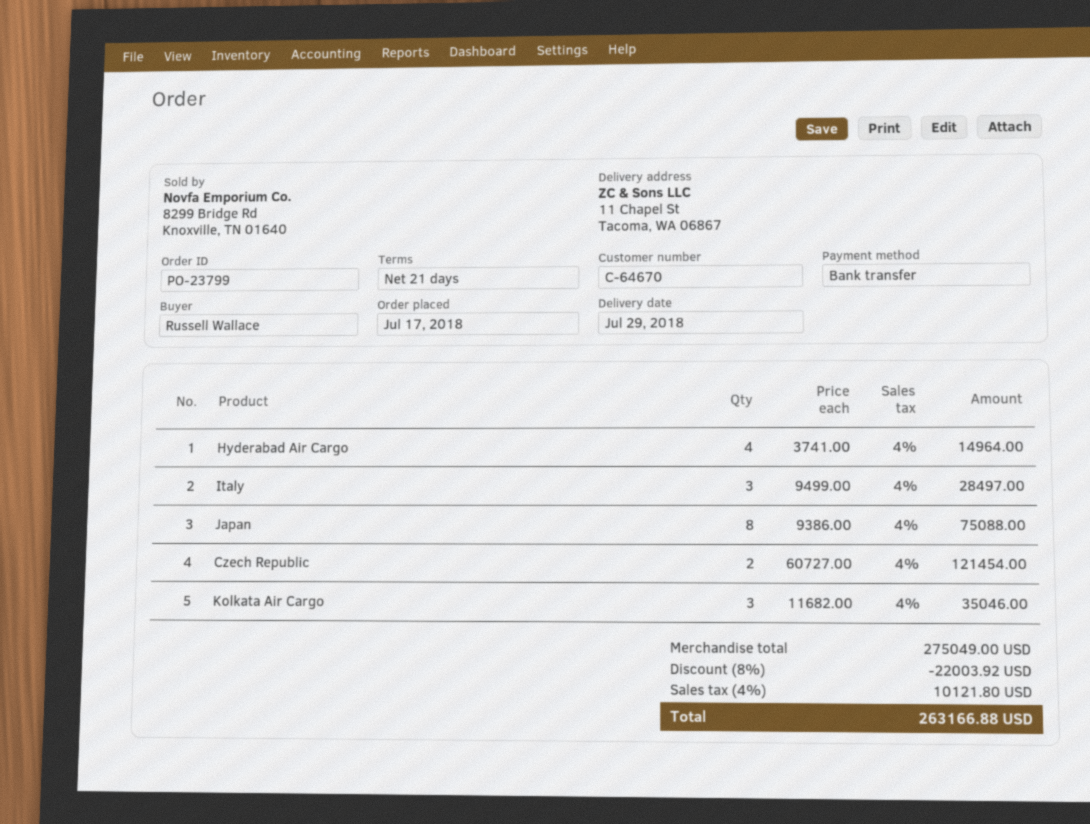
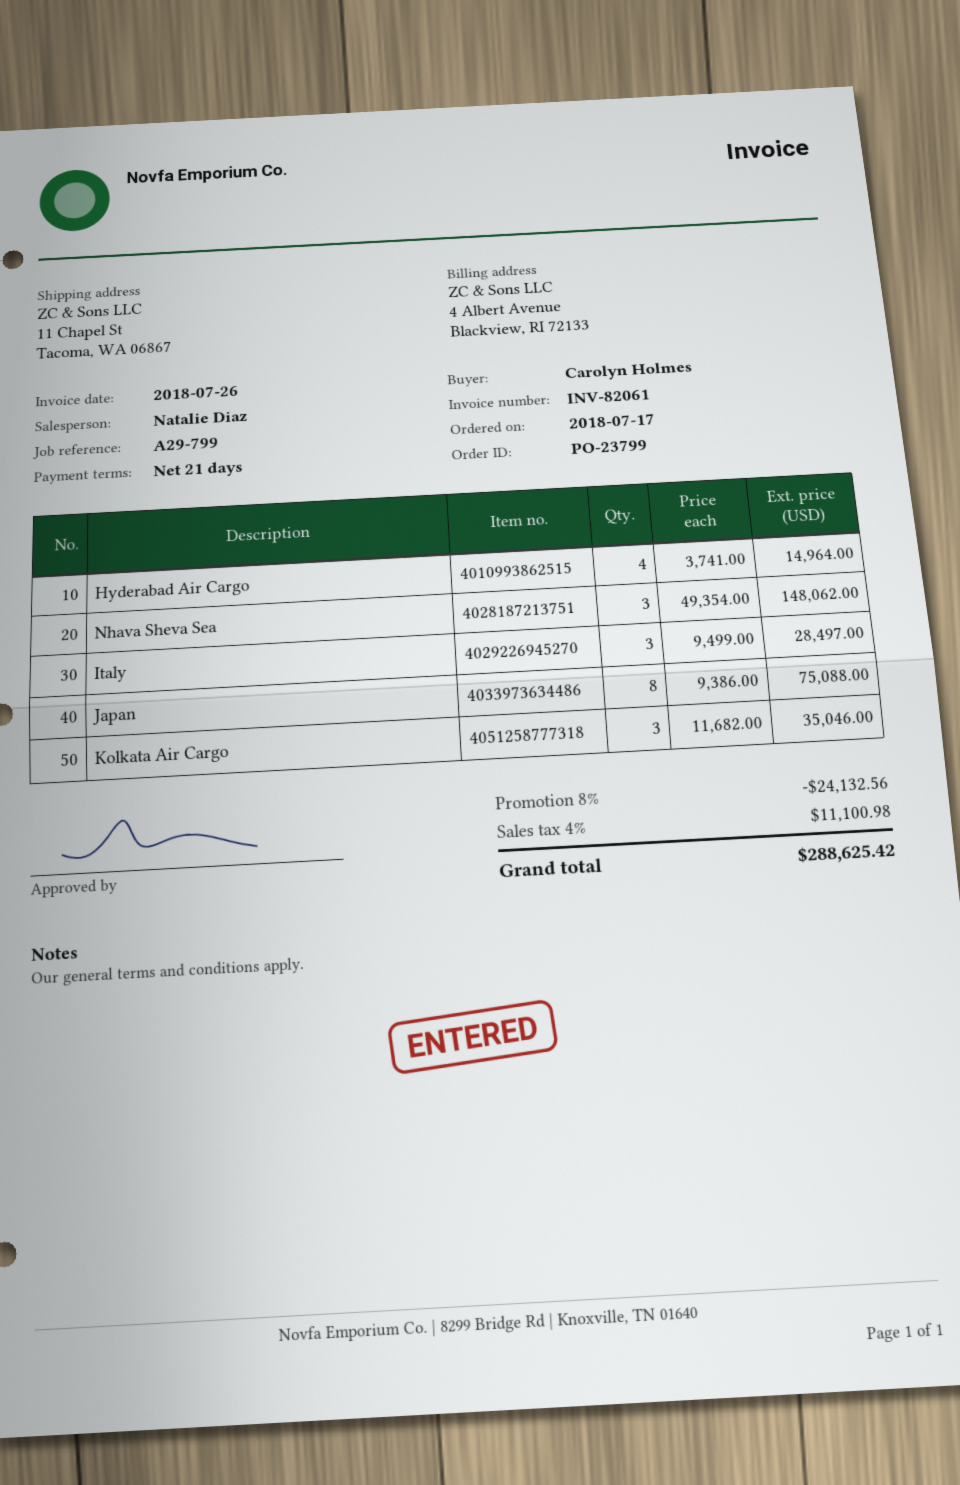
ordered by: Russell Wallace -> Carolyn Holmes
Czech Republic: 2 x 60727.00 = 121454.00 -> none
Nhava Sheva Sea: none -> 3 x 49354.00 = 148062.00
discount: 8% = 22003.92 -> 8% = 24132.56
tax: 4% = 10121.80 -> 4% = 11100.98
total: 263166.88 -> 288625.42

